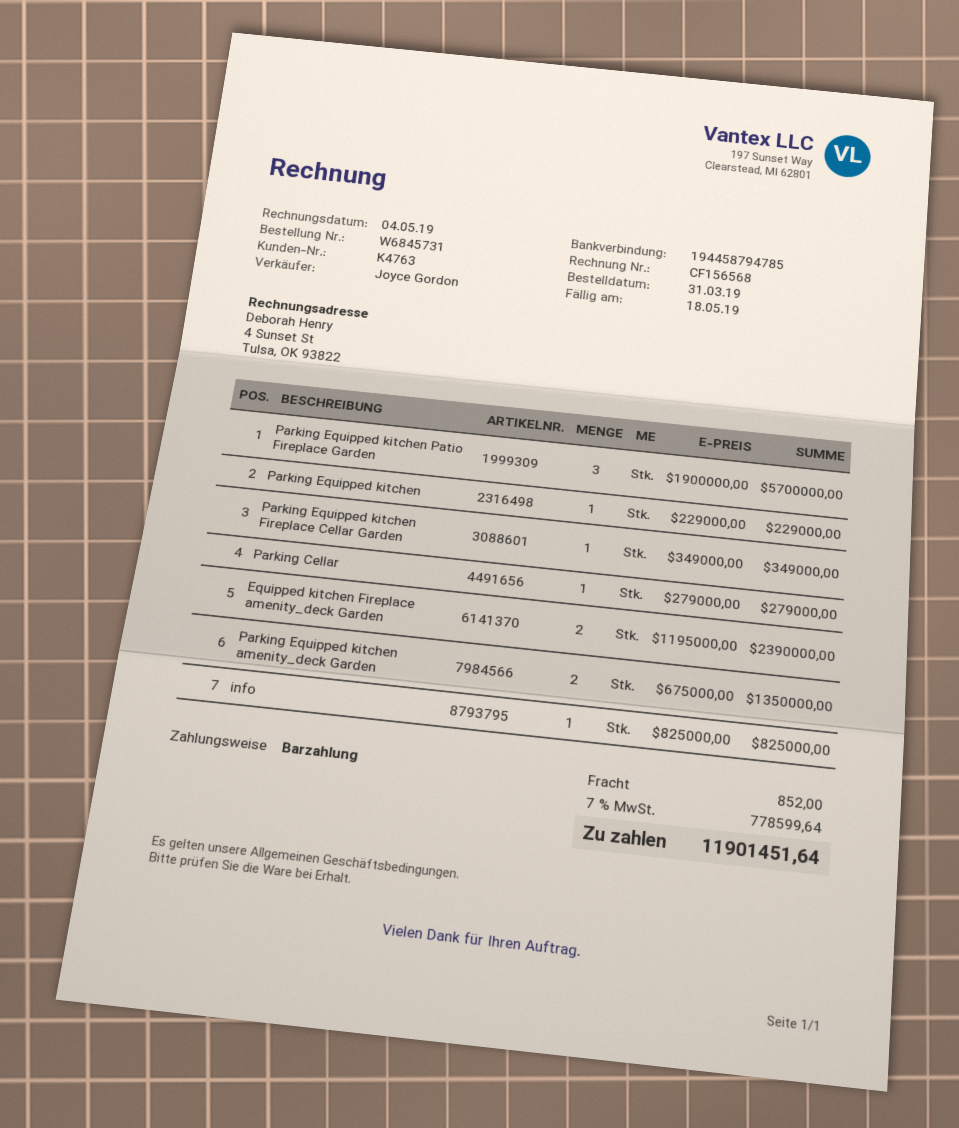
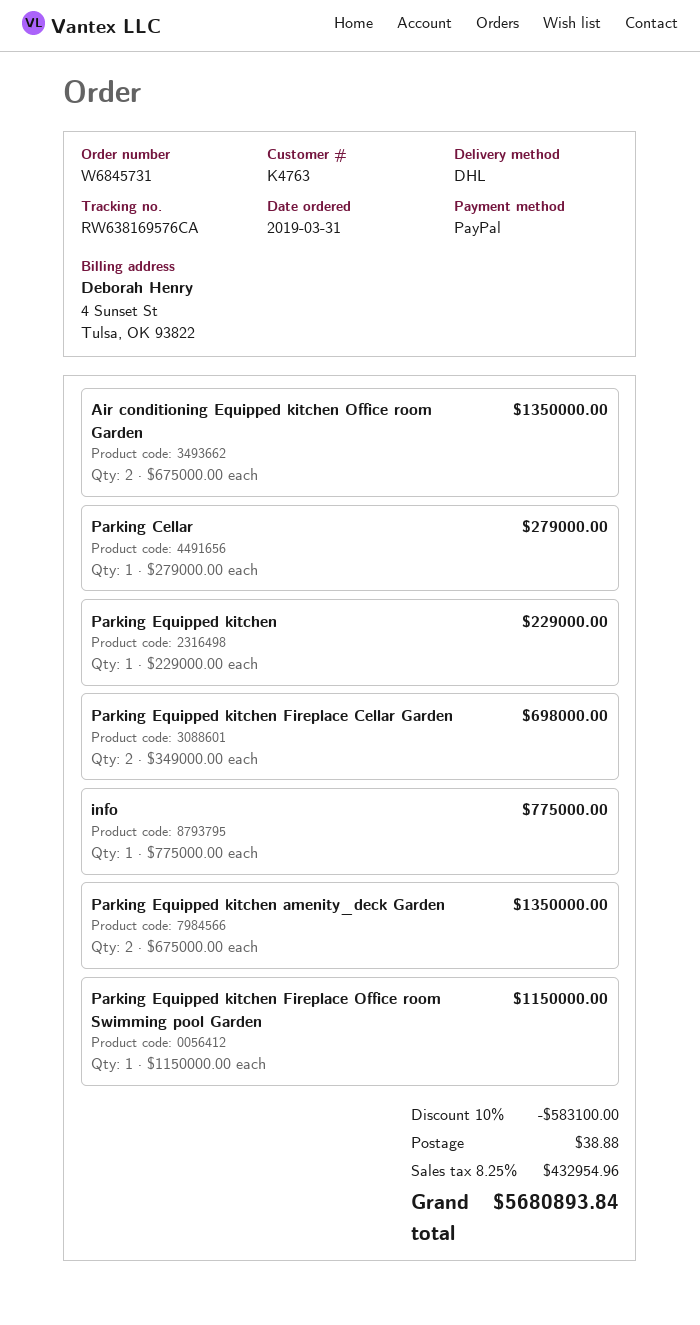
payment method: cash -> PayPal
Parking Equipped kitchen Patio Fireplace Garden: 3 x 1900000.00 = 5700000.00 -> none
Parking Equipped kitchen Fireplace Cellar Garden: 1 x 349000.00 = 349000.00 -> 2 x 349000.00 = 698000.00
Equipped kitchen Fireplace amenity_deck Garden: 2 x 1195000.00 = 2390000.00 -> none
info: 1 x 825000.00 = 825000.00 -> 1 x 775000.00 = 775000.00
Air conditioning Equipped kitchen Office room Garden: none -> 2 x 675000.00 = 1350000.00
Parking Equipped kitchen Fireplace Office room Swimming pool Garden: none -> 1 x 1150000.00 = 1150000.00
discount: none -> 10% = 583100.00
shipping: 852.00 -> 38.88
tax: 7% = 778599.64 -> 8.25% = 432954.96
total: 11901451.64 -> 5680893.84

